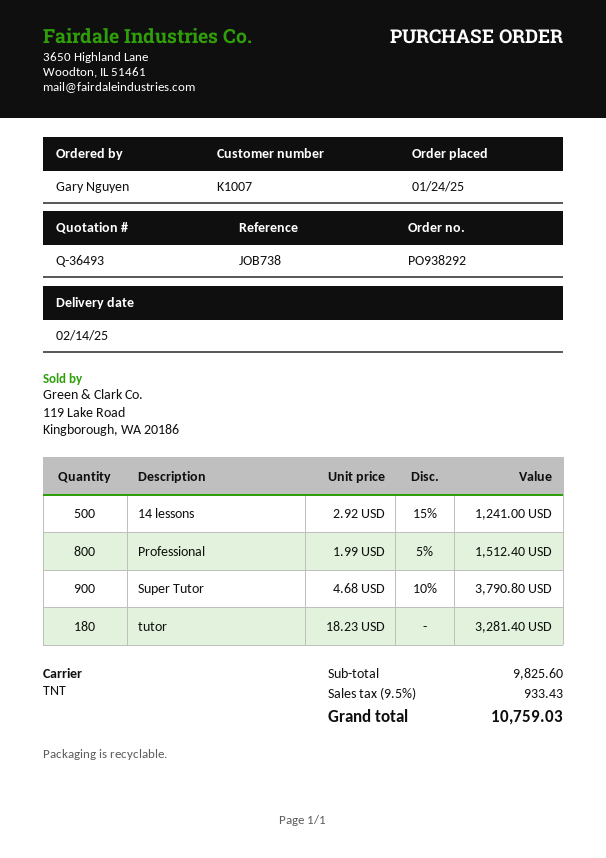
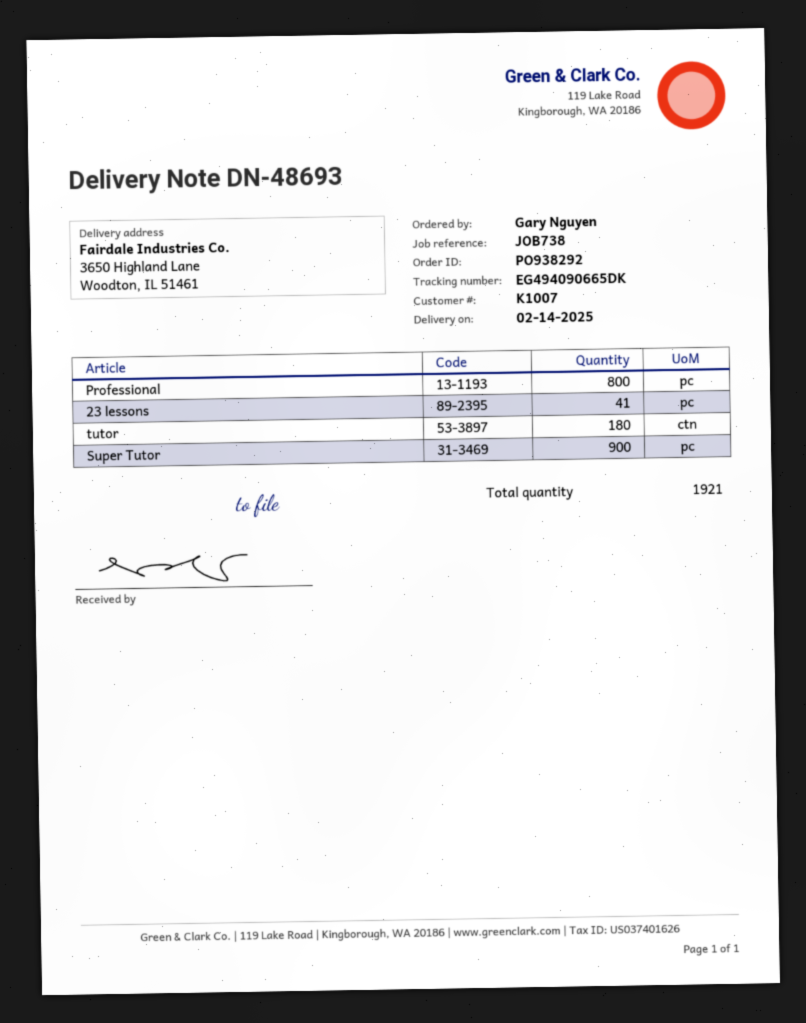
14 lessons: 500 -> none
23 lessons: none -> 41

